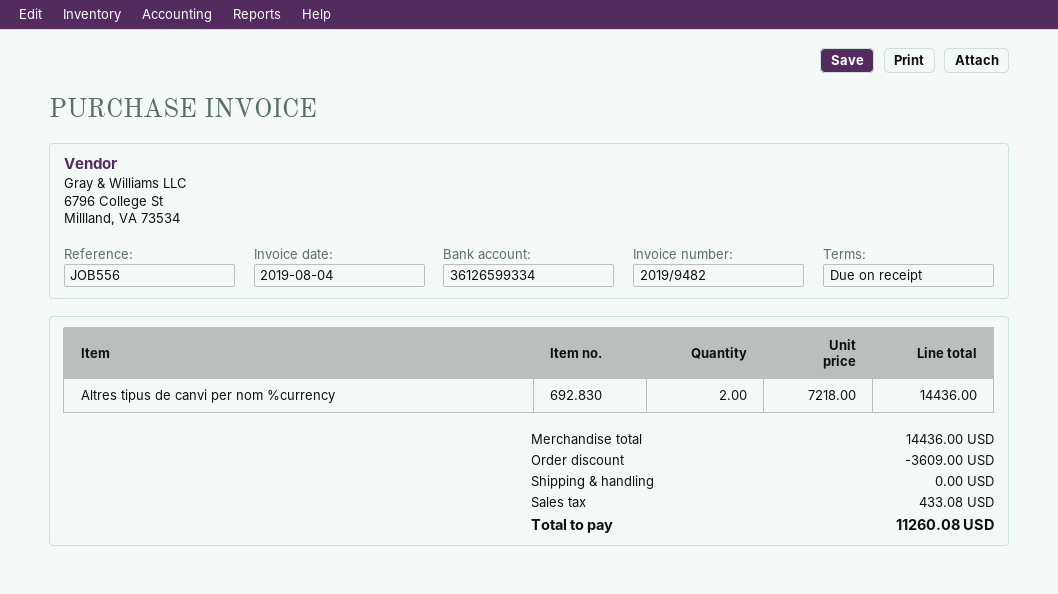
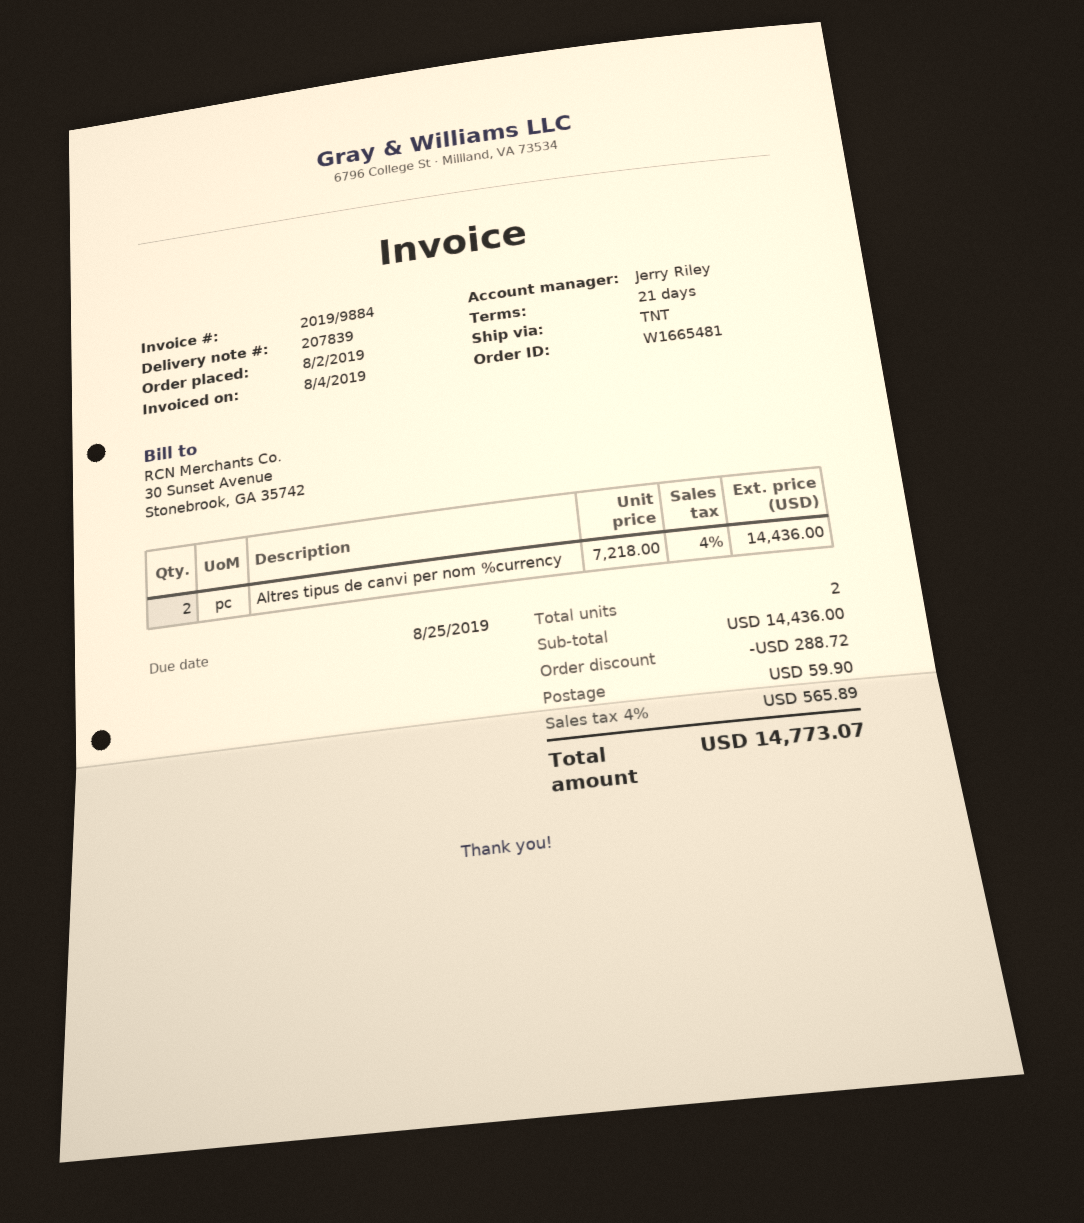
invoice number: 2019/9482 -> 2019/9884
payment terms: on receipt -> 21 days
discount: 3609.00 -> 288.72
shipping: 0.00 -> 59.90
tax: 433.08 -> 565.89
total: 11260.08 -> 14773.07

